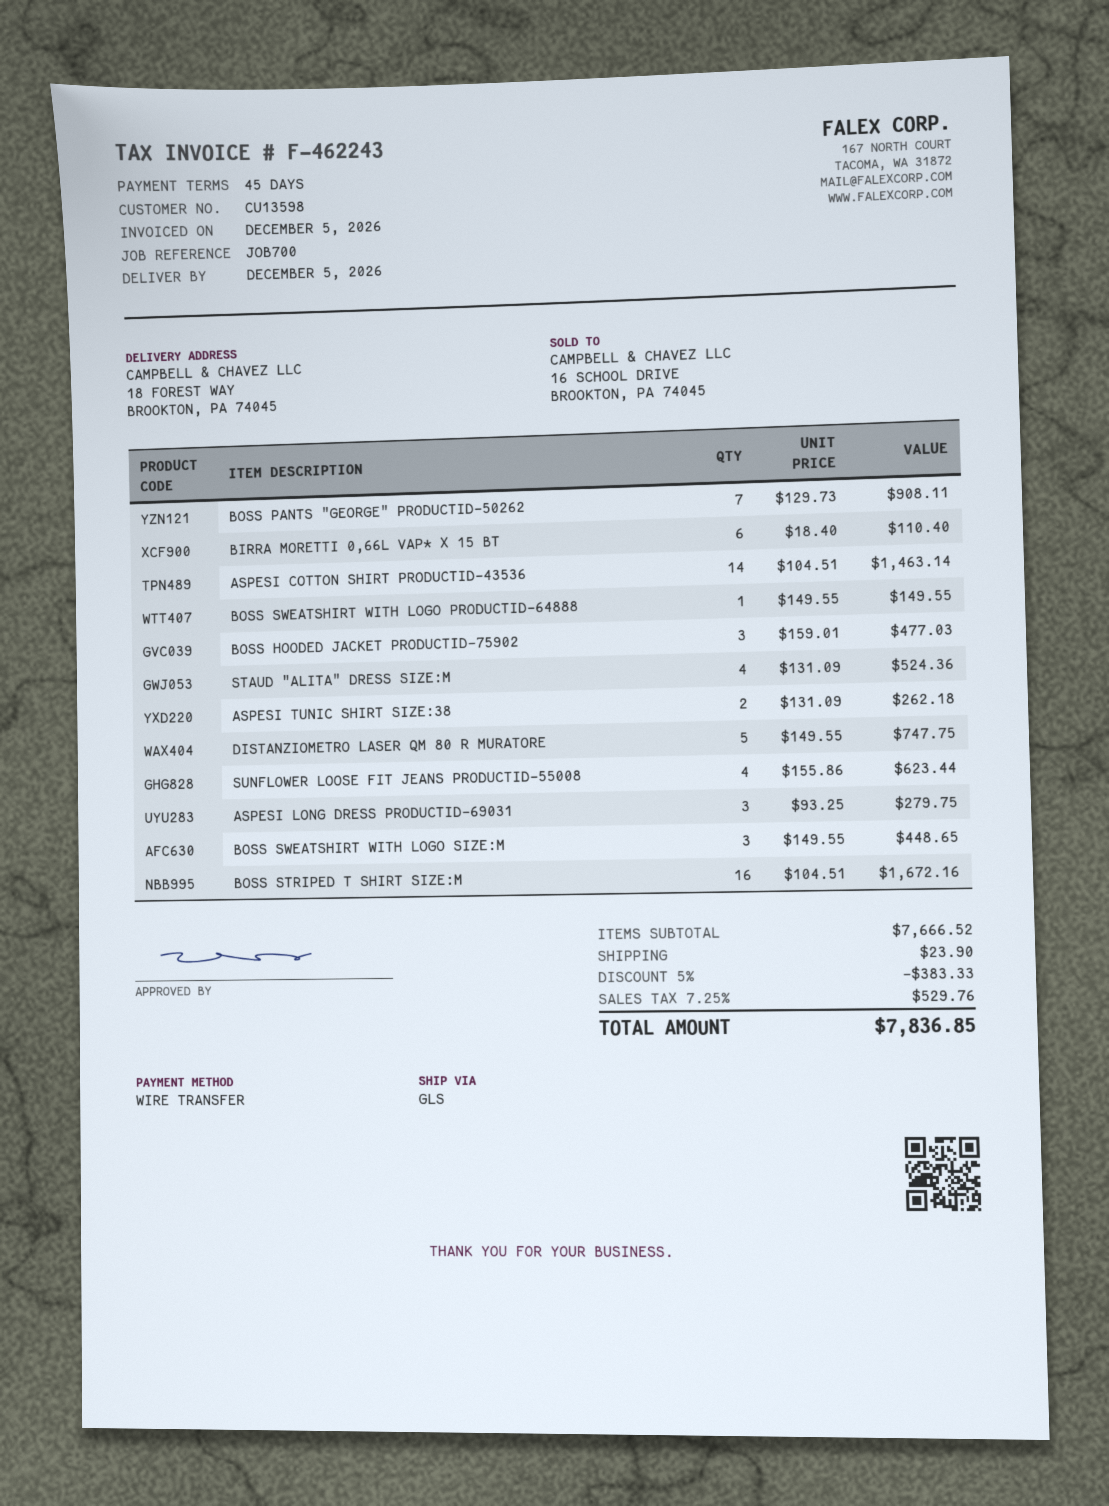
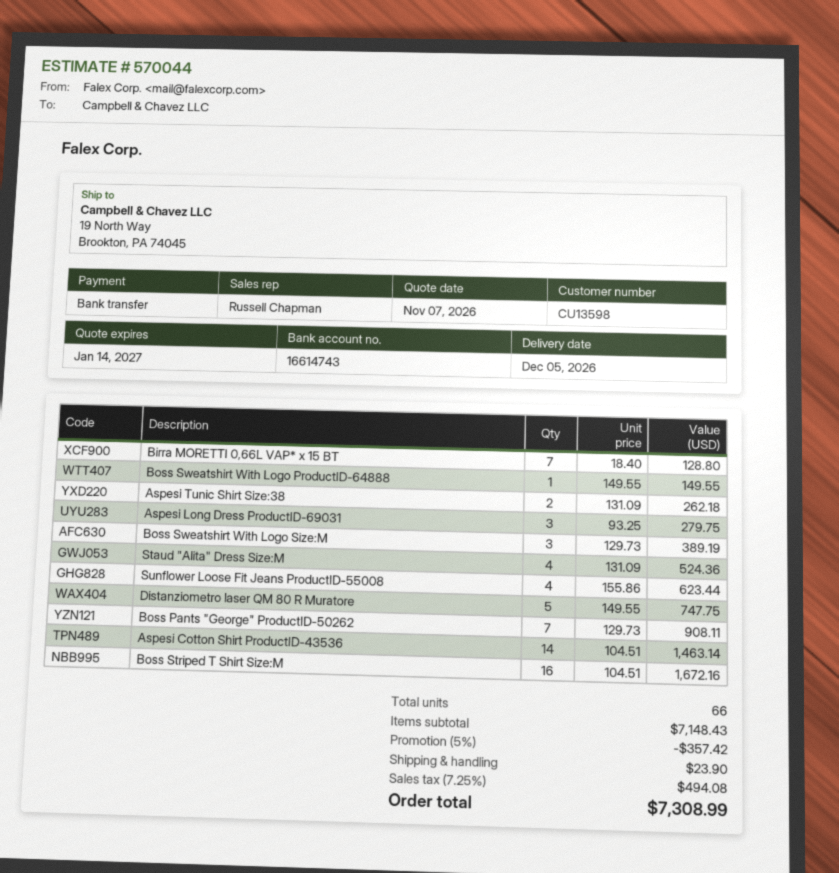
ship to: 18 FOREST WAY, BROOKTON, PA 74045 -> 19 North Way, Brookton, PA 74045
BIRRA MORETTI 0,66L VAP* X 15 BT: 6 x 18.40 = 110.40 -> 7 x 18.40 = 128.80
BOSS HOODED JACKET PRODUCTID-75902: 3 x 159.01 = 477.03 -> none
BOSS SWEATSHIRT WITH LOGO SIZE:M: 3 x 149.55 = 448.65 -> 3 x 129.73 = 389.19
subtotal: 7666.52 -> 7148.43
discount: 5% = 383.33 -> 5% = 357.42
tax: 7.25% = 529.76 -> 7.25% = 494.08
total: 7836.85 -> 7308.99

